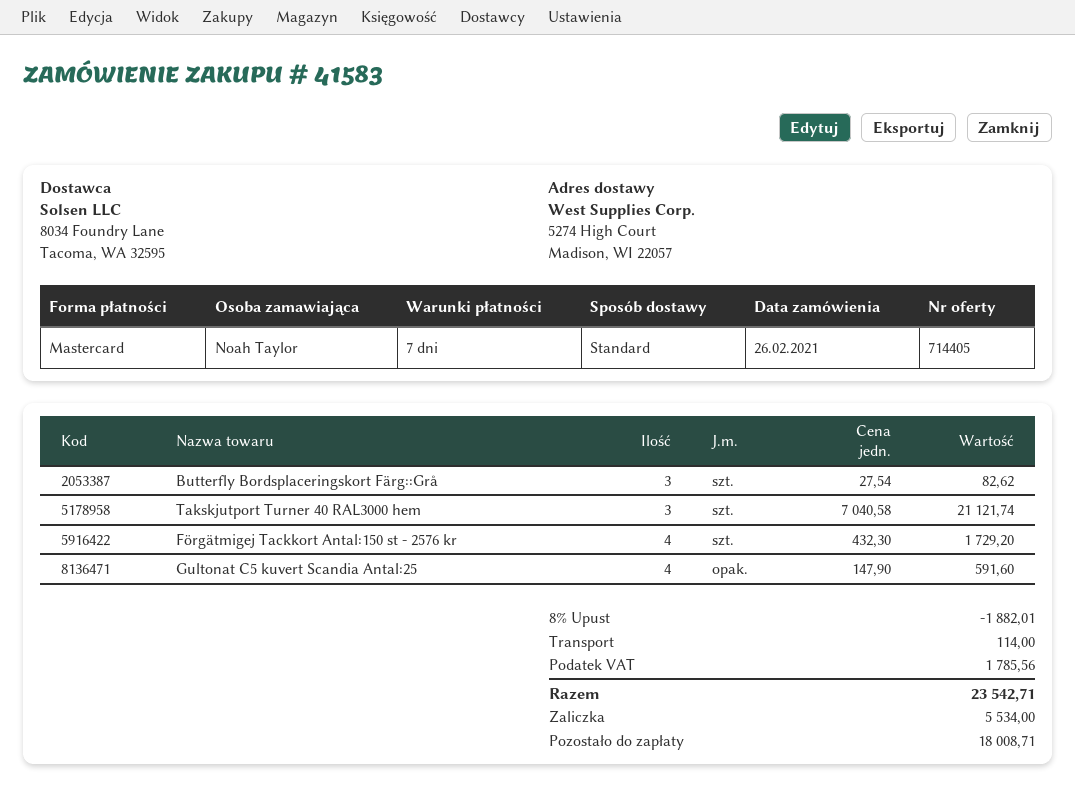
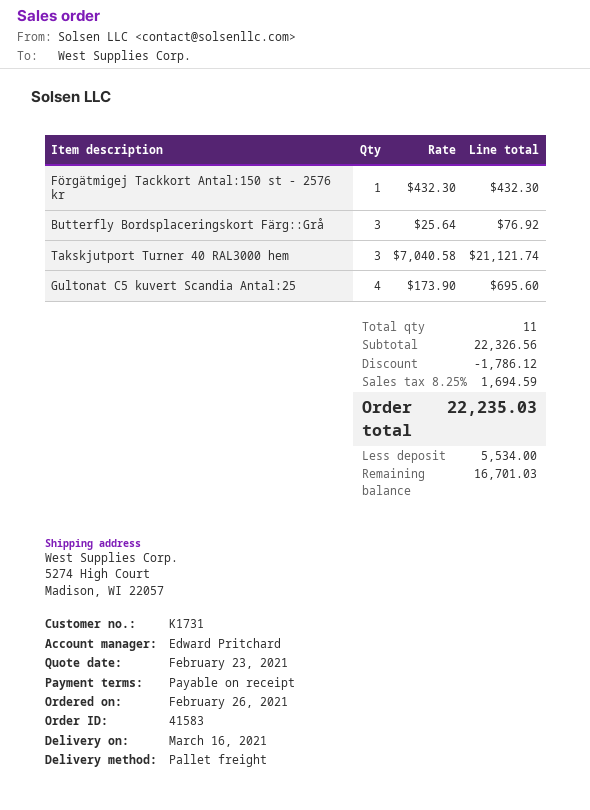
payment terms: 7 days -> on receipt
shipping method: standard -> pallet freight
Butterfly Bordsplaceringskort Färg::Grå: 3 x 27.54 = 82.62 -> 3 x 25.64 = 76.92
Förgätmigej Tackkort Antal:150 st - 2576 kr: 4 x 432.30 = 1729.20 -> 1 x 432.30 = 432.30
Gultonat C5 kuvert Scandia Antal:25: 4 x 147.90 = 591.60 -> 4 x 173.90 = 695.60
discount: 1882.01 -> 1786.12
shipping: 114.00 -> none
tax: 1785.56 -> 1694.59
total: 23542.71 -> 22235.03
balance: 18008.71 -> 16701.03

